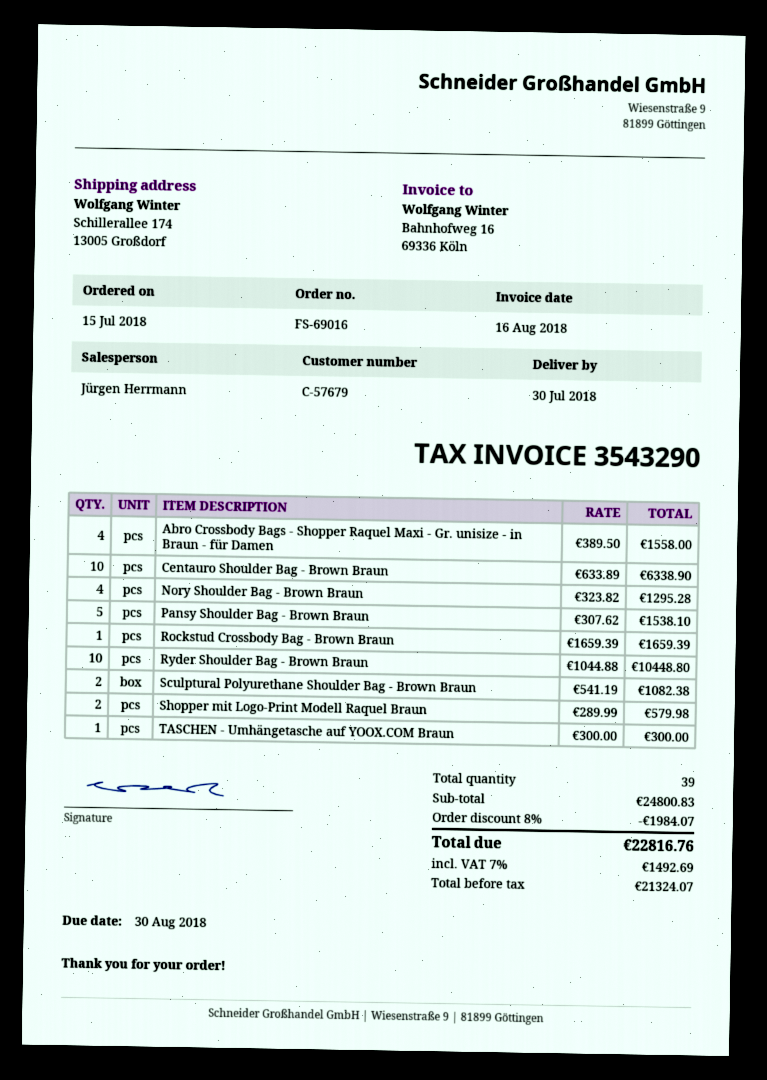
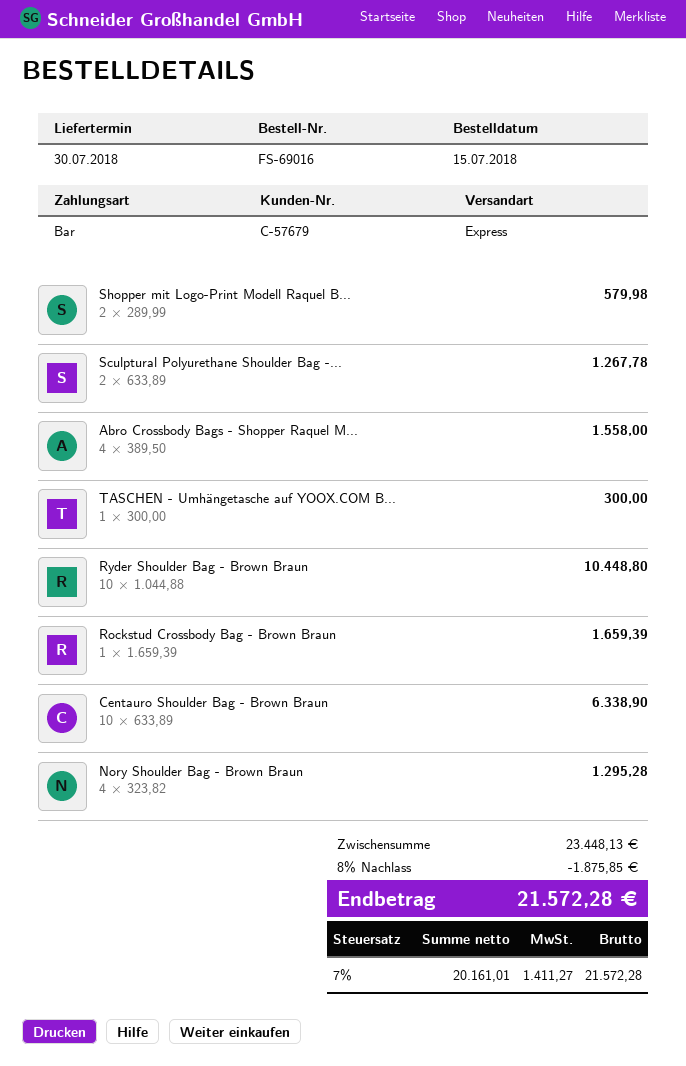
Pansy Shoulder Bag - Brown Braun: 5 x 307.62 = 1538.10 -> none
Sculptural Polyurethane Shoulder Bag - Brown Braun: 2 x 541.19 = 1082.38 -> 2 x 633.89 = 1267.78
subtotal: 24800.83 -> 23448.13
discount: 8% = 1984.07 -> 8% = 1875.85
net: 21324.07 -> 20161.01
tax: 7% = 1492.69 -> 7% = 1411.27
total: 22816.76 -> 21572.28

